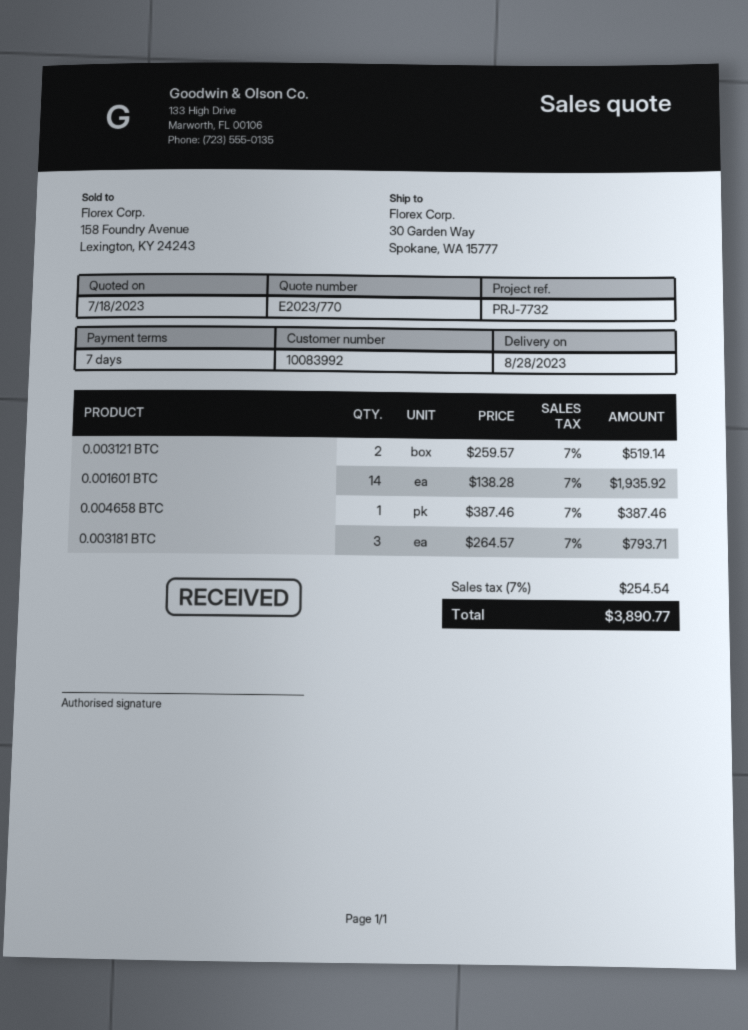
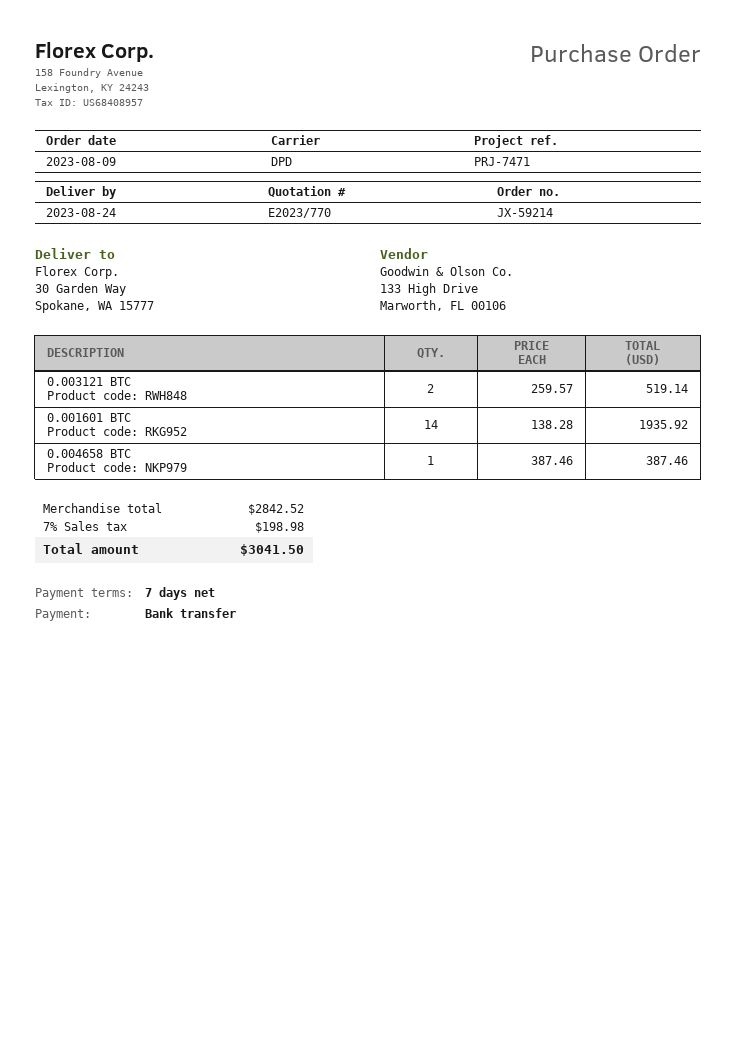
delivery date: 2023-08-28 -> 2023-08-24
reference: PRJ-7732 -> PRJ-7471
0.003181 BTC: 3 x 264.57 = 793.71 -> none
tax: 7% = 254.54 -> 7% = 198.98
total: 3890.77 -> 3041.50

